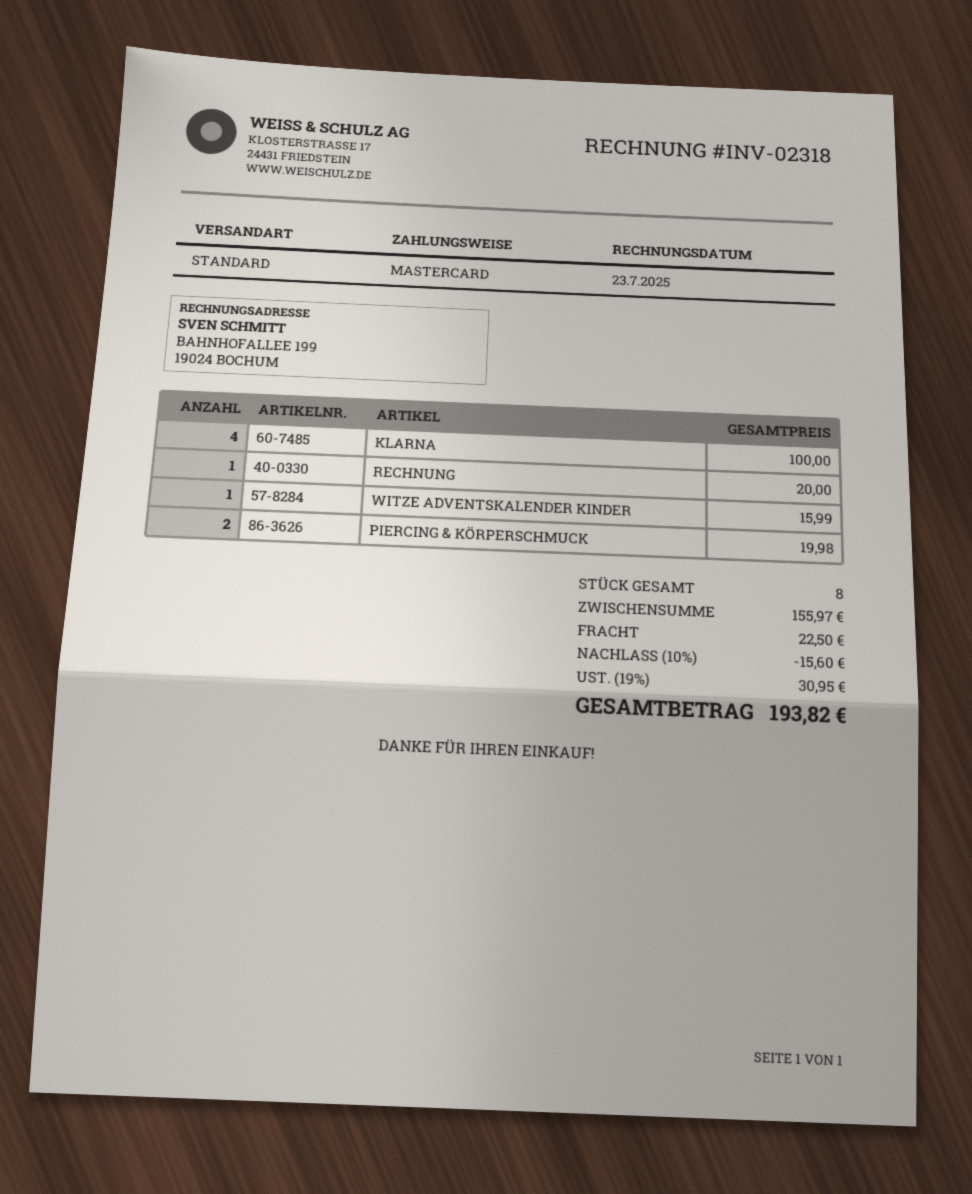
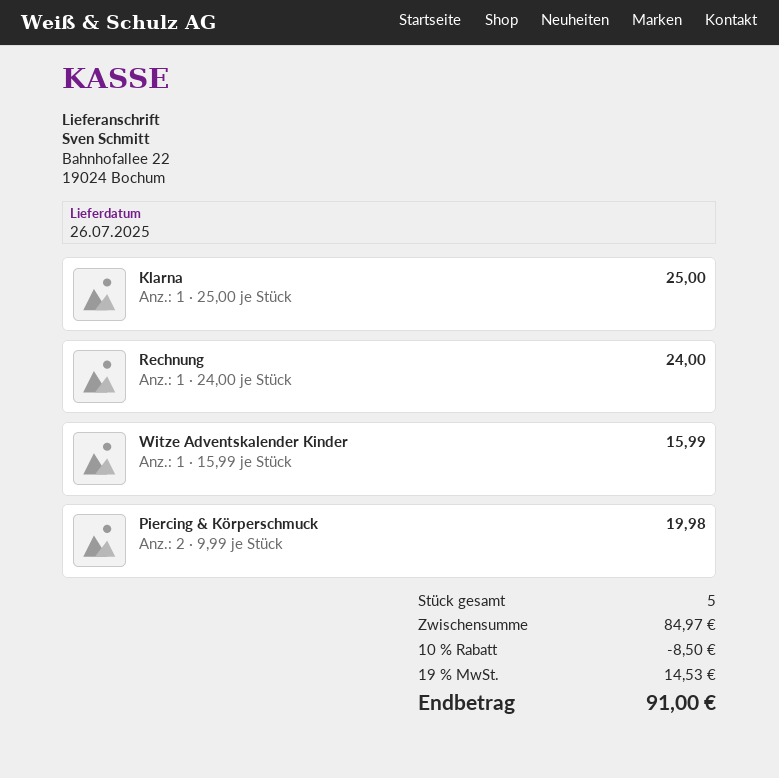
KLARNA: 4 for 100.00 -> 1 for 25.00
RECHNUNG: 1 for 20.00 -> 1 for 24.00
total quantity: 8 -> 5
subtotal: 155.97 -> 84.97
discount: 10% = 15.60 -> 10% = 8.50
shipping: 22.50 -> none
tax: 19% = 30.95 -> 19% = 14.53
total: 193.82 -> 91.00

